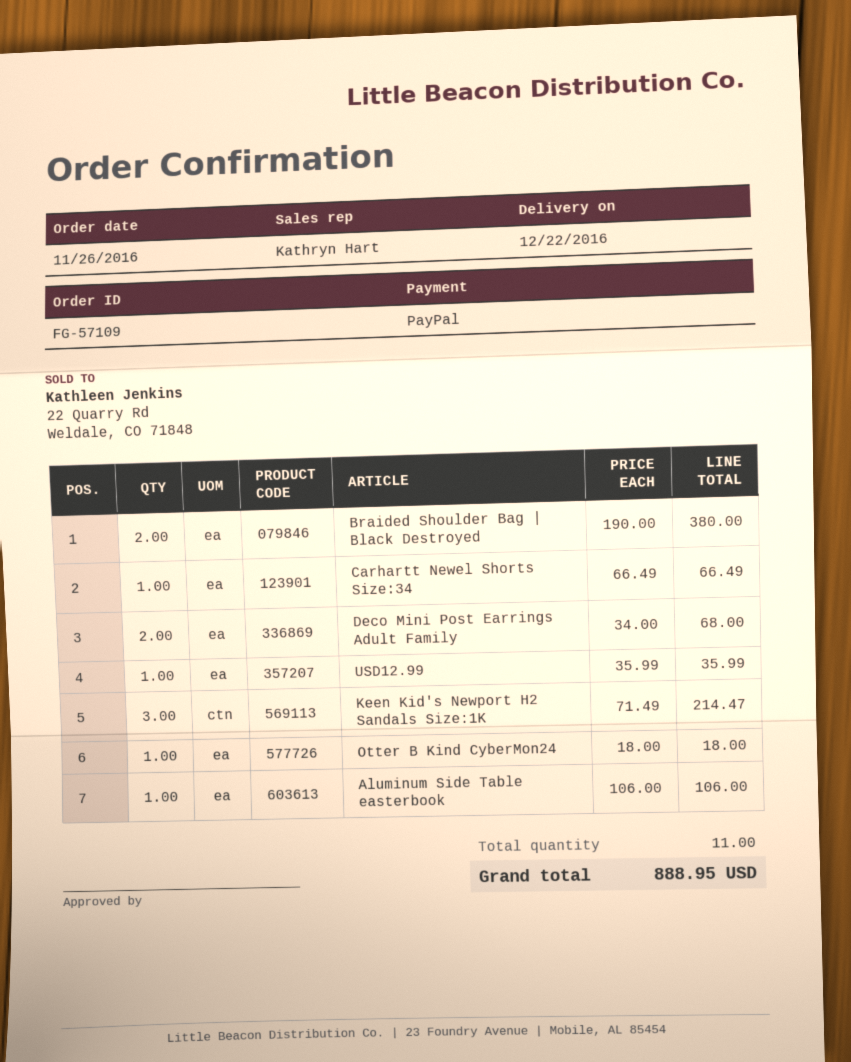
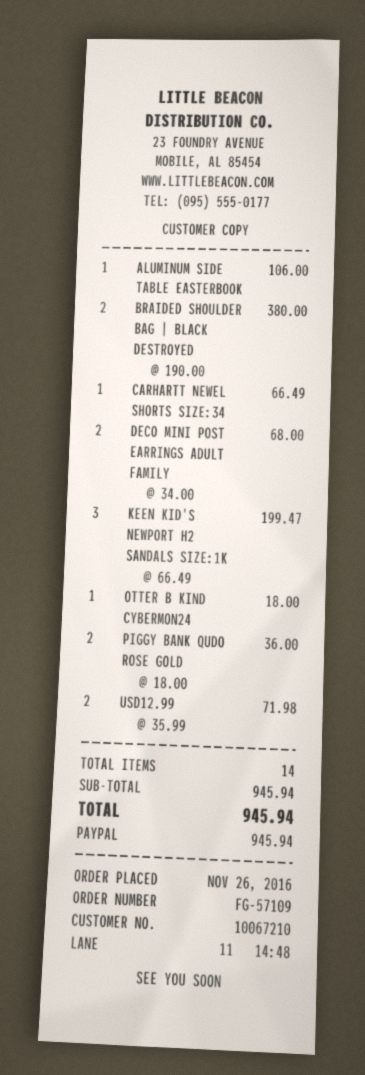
USD12.99: 1 x 35.99 = 35.99 -> 2 x 35.99 = 71.98
Keen Kid's Newport H2 Sandals Size:1K: 3 x 71.49 = 214.47 -> 3 x 66.49 = 199.47
PIGGY BANK QUDO ROSE GOLD: none -> 2 x 18.00 = 36.00
total quantity: 11 -> 14
total: 888.95 -> 945.94

